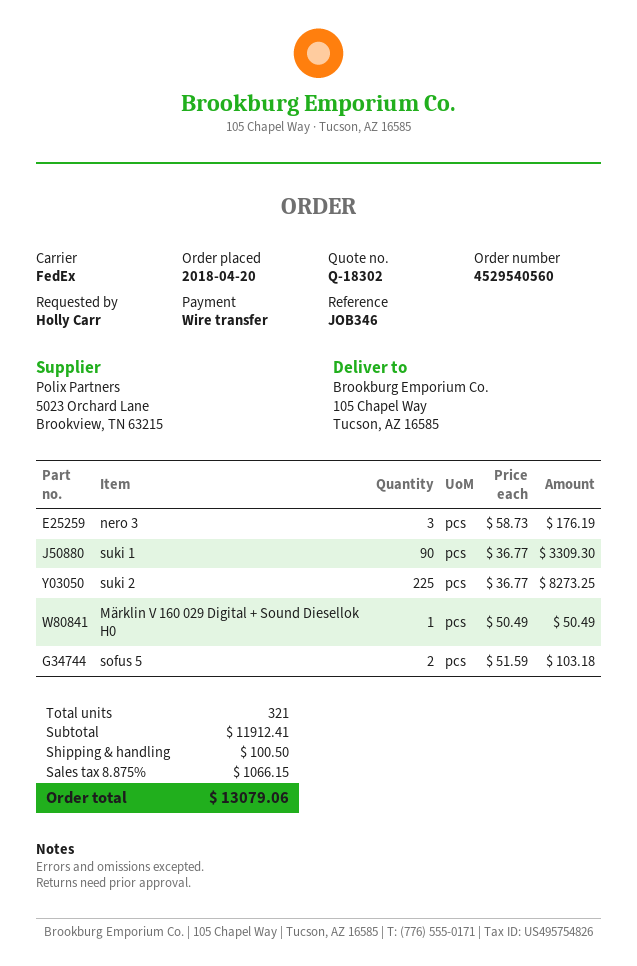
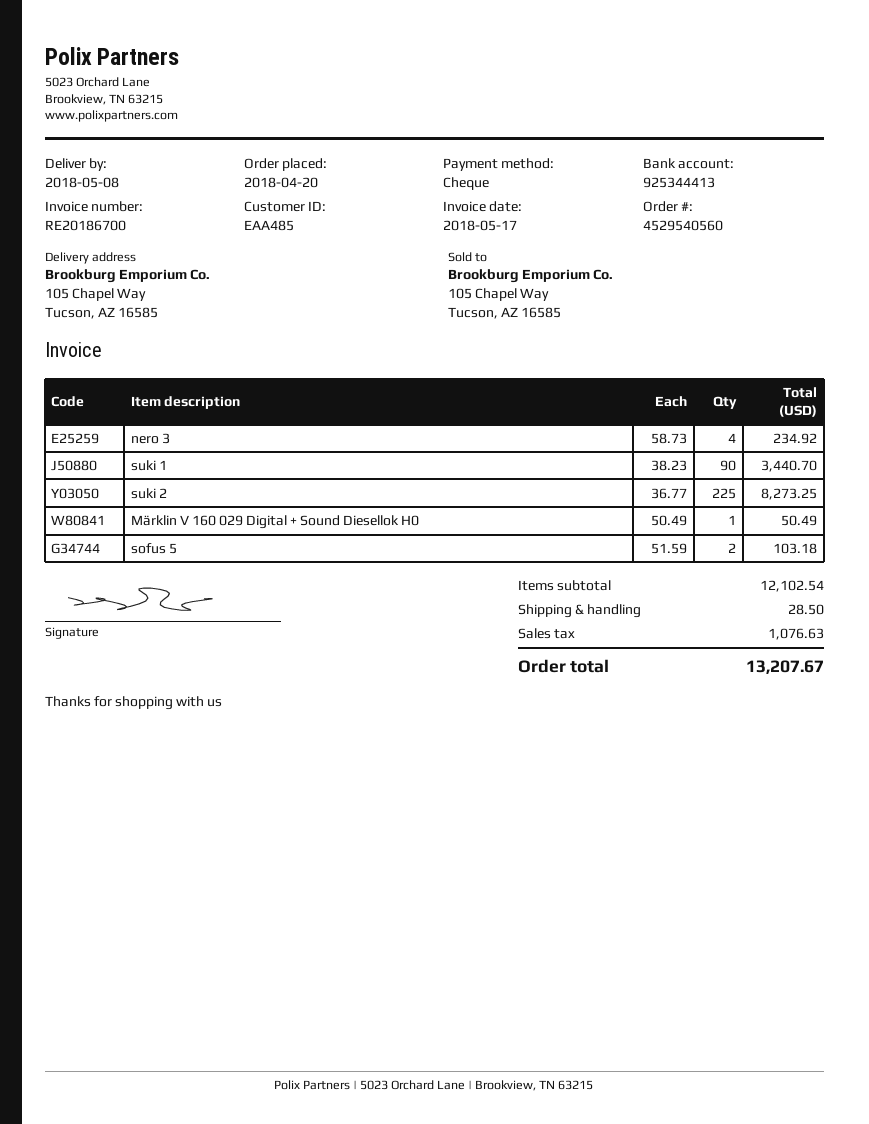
payment method: bank transfer -> cheque
nero 3: 3 x 58.73 = 176.19 -> 4 x 58.73 = 234.92
suki 1: 90 x 36.77 = 3309.30 -> 90 x 38.23 = 3440.70
subtotal: 11912.41 -> 12102.54
shipping: 100.50 -> 28.50
tax: 1066.15 -> 1076.63
total: 13079.06 -> 13207.67

